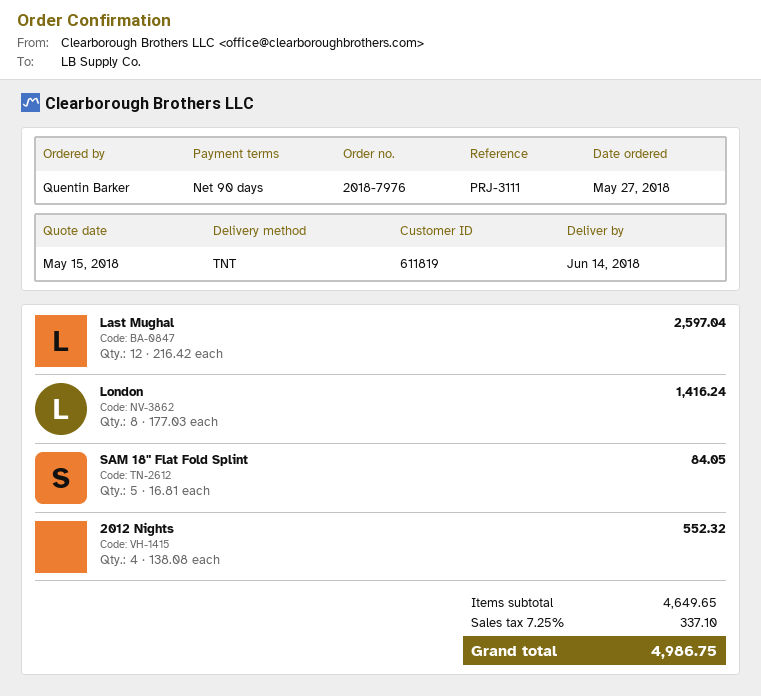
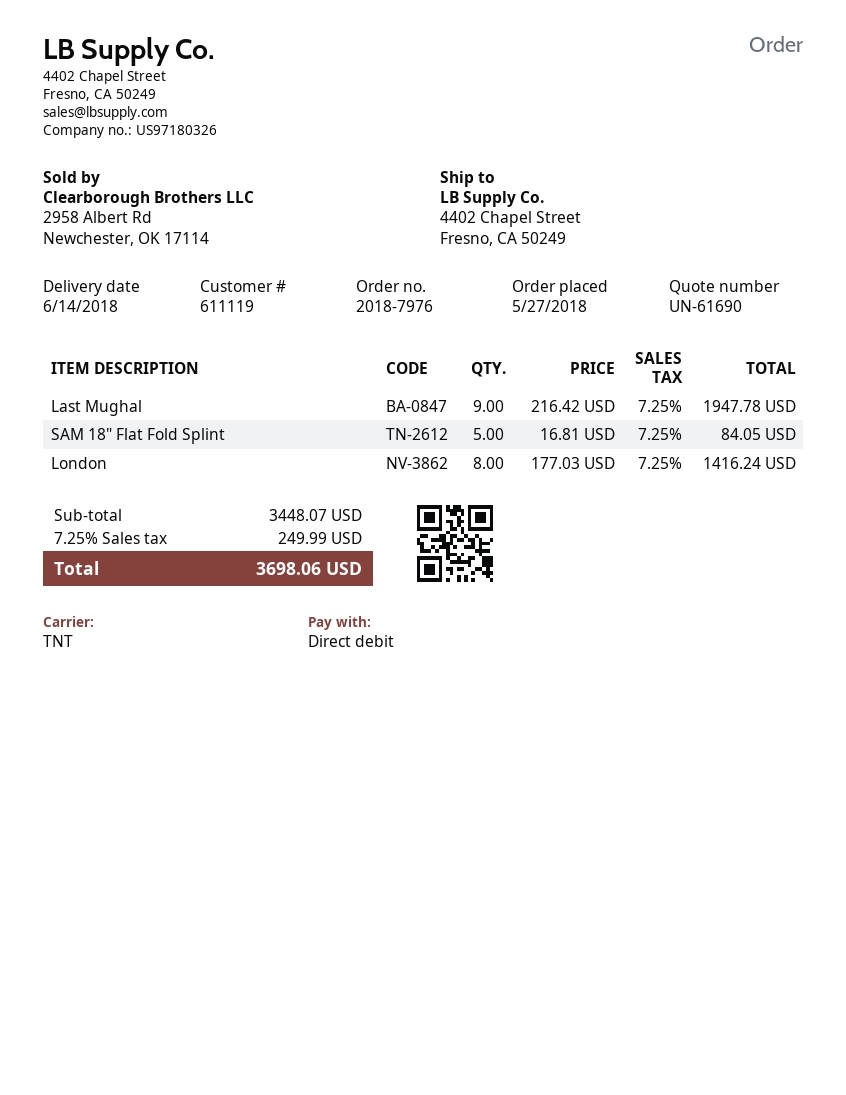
customer number: 611819 -> 611119
Last Mughal: 12 x 216.42 = 2597.04 -> 9 x 216.42 = 1947.78
2012 Nights: 4 x 138.08 = 552.32 -> none
subtotal: 4649.65 -> 3448.07
tax: 7.25% = 337.10 -> 7.25% = 249.99
total: 4986.75 -> 3698.06

